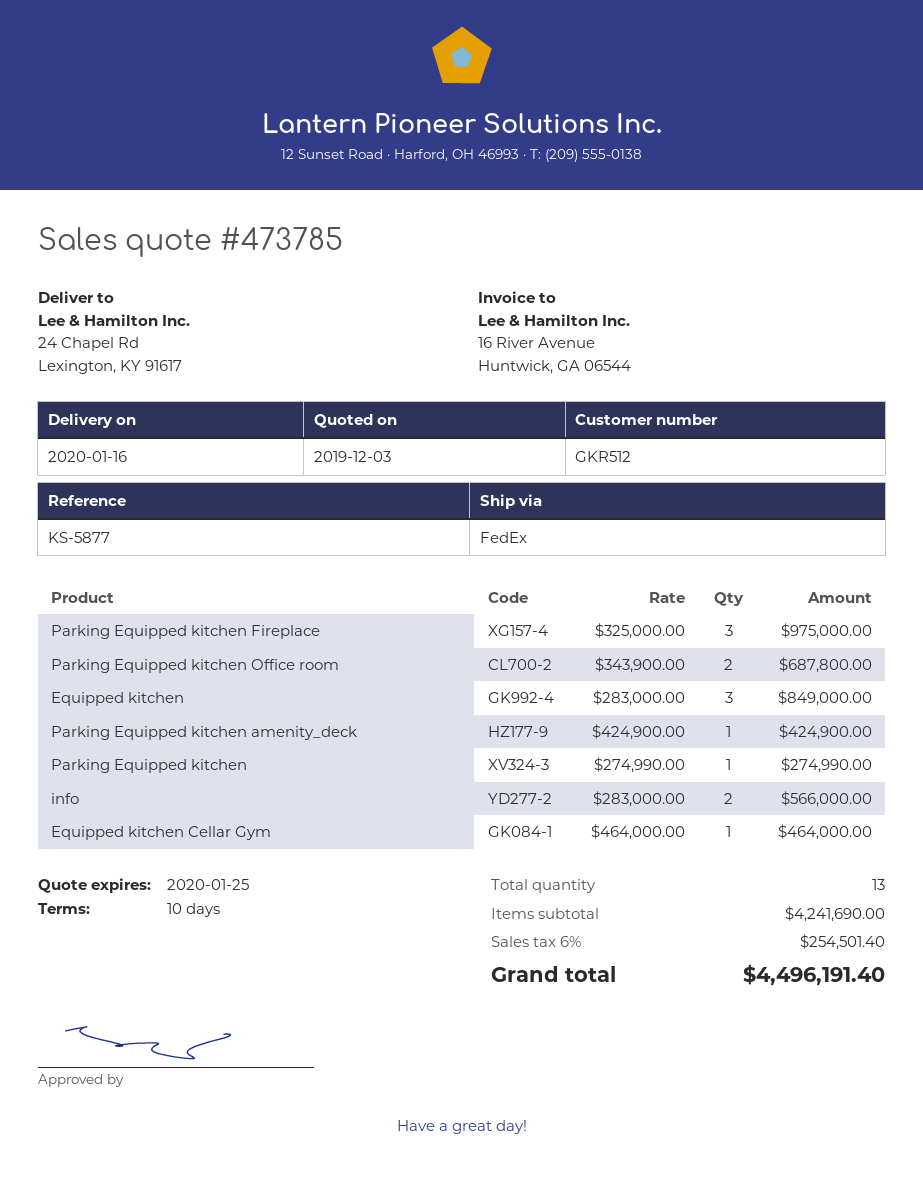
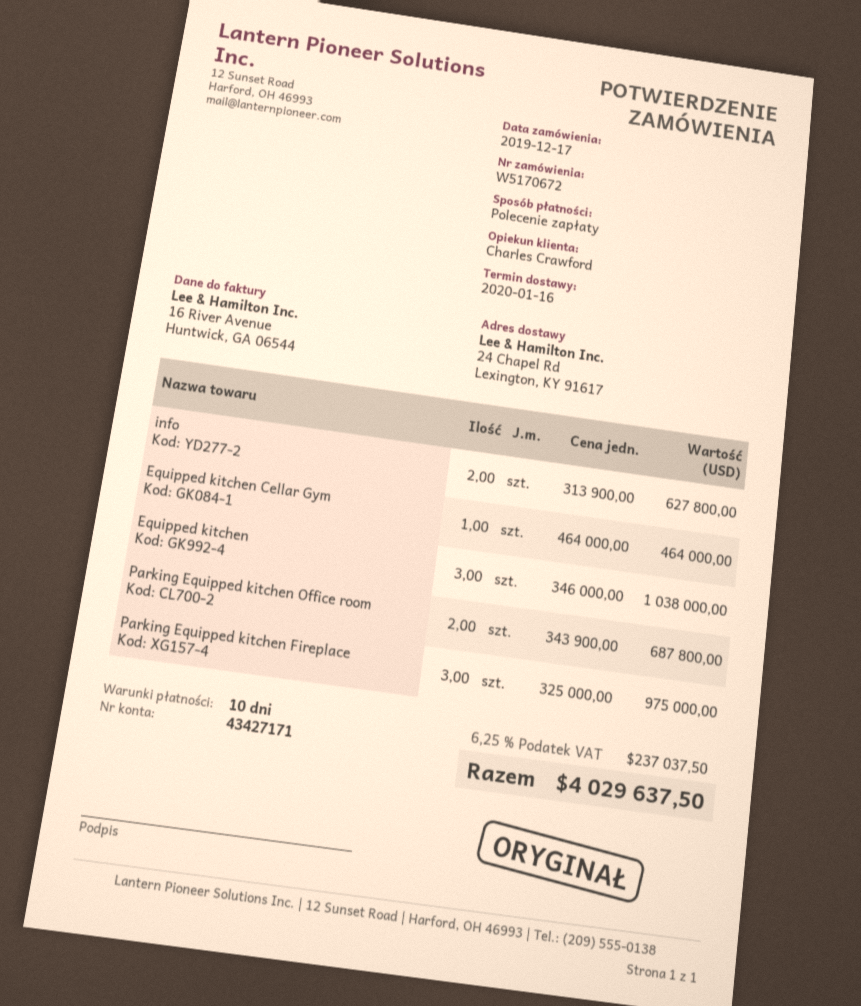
Equipped kitchen: 3 x 283000.00 = 849000.00 -> 3 x 346000.00 = 1038000.00
Parking Equipped kitchen amenity_deck: 1 x 424900.00 = 424900.00 -> none
Parking Equipped kitchen: 1 x 274990.00 = 274990.00 -> none
info: 2 x 283000.00 = 566000.00 -> 2 x 313900.00 = 627800.00
tax: 6% = 254501.40 -> 6.25% = 237037.50
total: 4496191.40 -> 4029637.50

